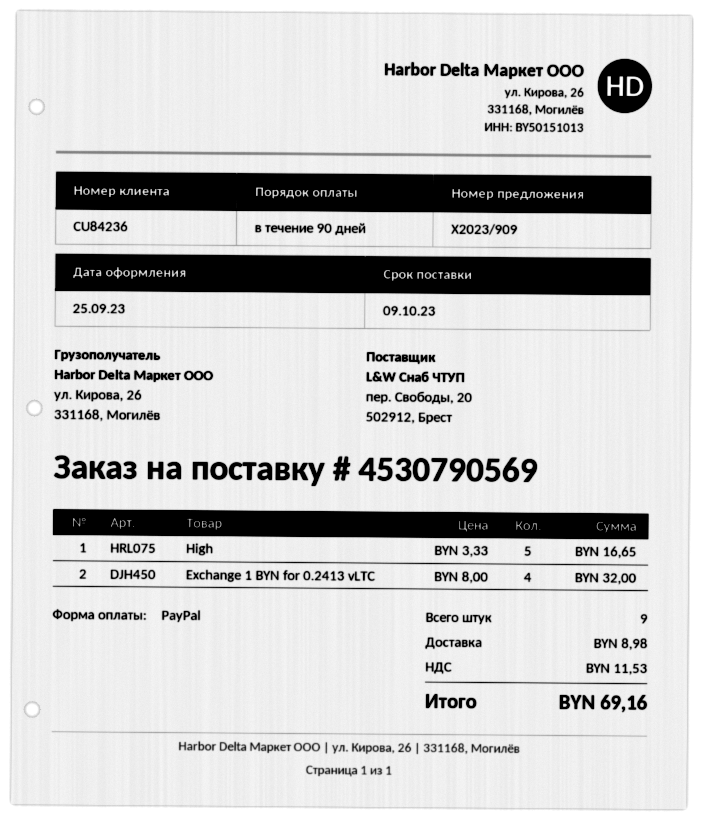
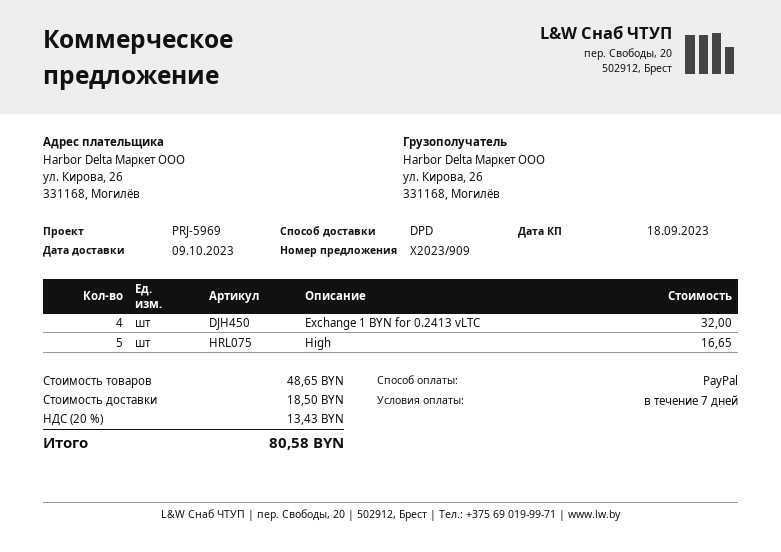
payment terms: 90 days -> 7 days
shipping: 8.98 -> 18.50
tax: 11.53 -> 13.43
total: 69.16 -> 80.58

